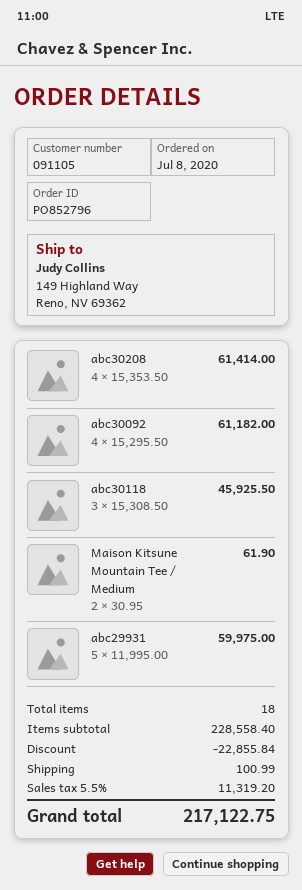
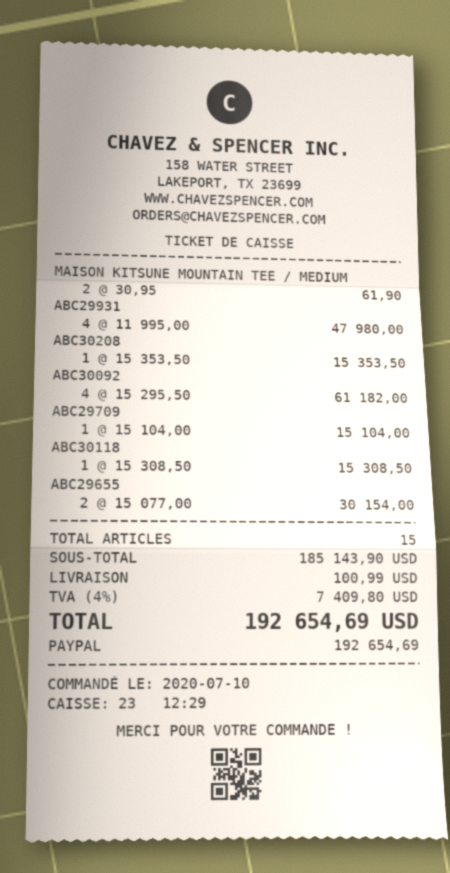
order date: 2020-07-08 -> 2020-07-10
abc30208: 4 x 15353.50 = 61414.00 -> 1 x 15353.50 = 15353.50
abc30118: 3 x 15308.50 = 45925.50 -> 1 x 15308.50 = 15308.50
abc29931: 5 x 11995.00 = 59975.00 -> 4 x 11995.00 = 47980.00
ABC29709: none -> 1 x 15104.00 = 15104.00
ABC29655: none -> 2 x 15077.00 = 30154.00
total quantity: 18 -> 15
subtotal: 228558.40 -> 185143.90
discount: 22855.84 -> none
tax: 5.5% = 11319.20 -> 4% = 7409.80
total: 217122.75 -> 192654.69

